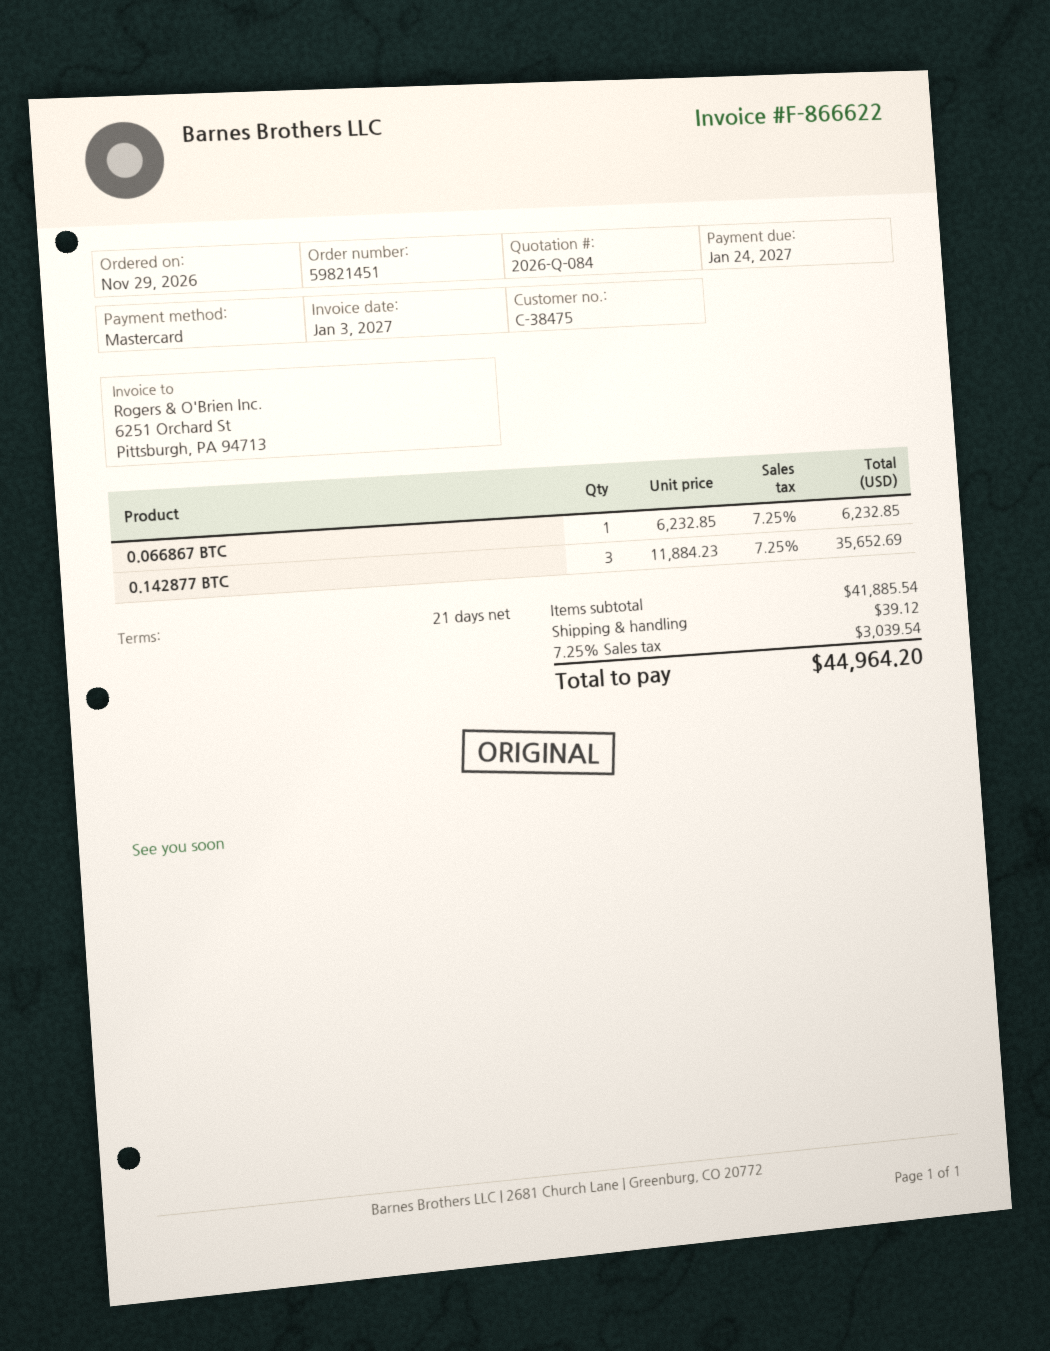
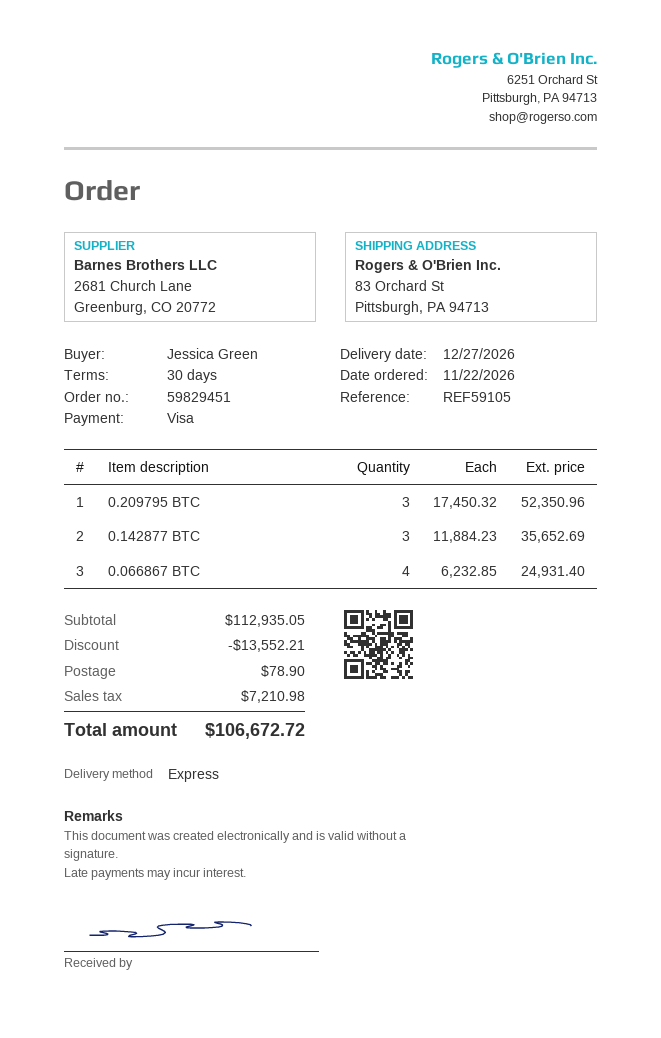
order number: 59821451 -> 59829451
order date: 2026-11-29 -> 2026-11-22
payment terms: 21 days -> 30 days
payment method: Mastercard -> Visa
0.066867 BTC: 1 x 6232.85 = 6232.85 -> 4 x 6232.85 = 24931.40
0.209795 BTC: none -> 3 x 17450.32 = 52350.96
subtotal: 41885.54 -> 112935.05
discount: none -> 13552.21
shipping: 39.12 -> 78.90
tax: 3039.54 -> 7210.98
total: 44964.20 -> 106672.72

